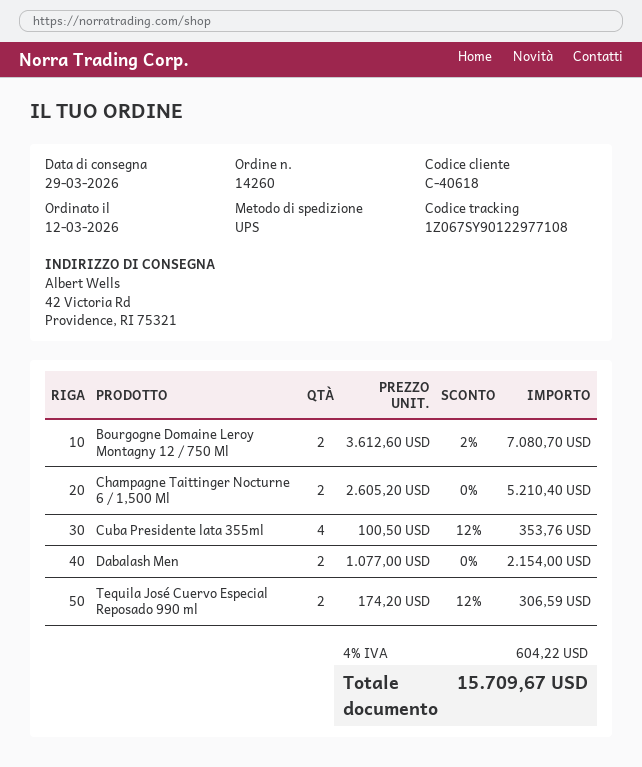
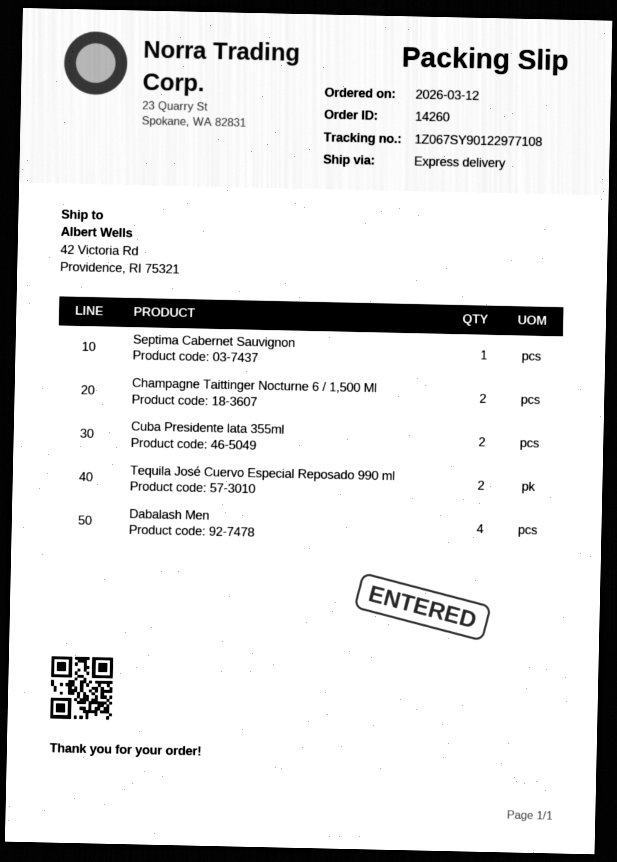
shipping method: UPS -> express
Bourgogne Domaine Leroy Montagny 12 / 750 Ml: 2 -> none
Cuba Presidente lata 355ml: 4 -> 2
Dabalash Men: 2 -> 4
Septima Cabernet Sauvignon: none -> 1

